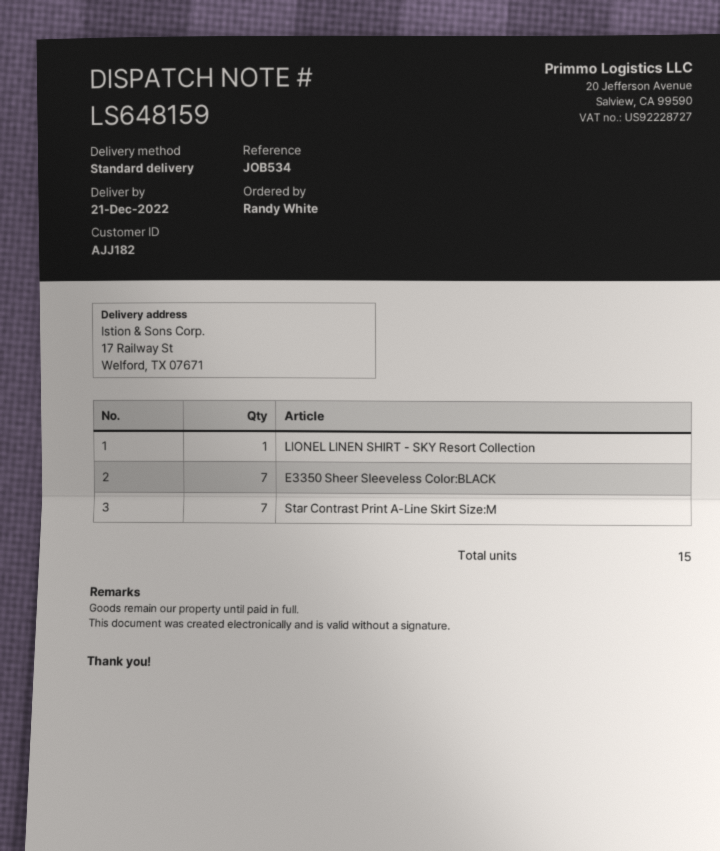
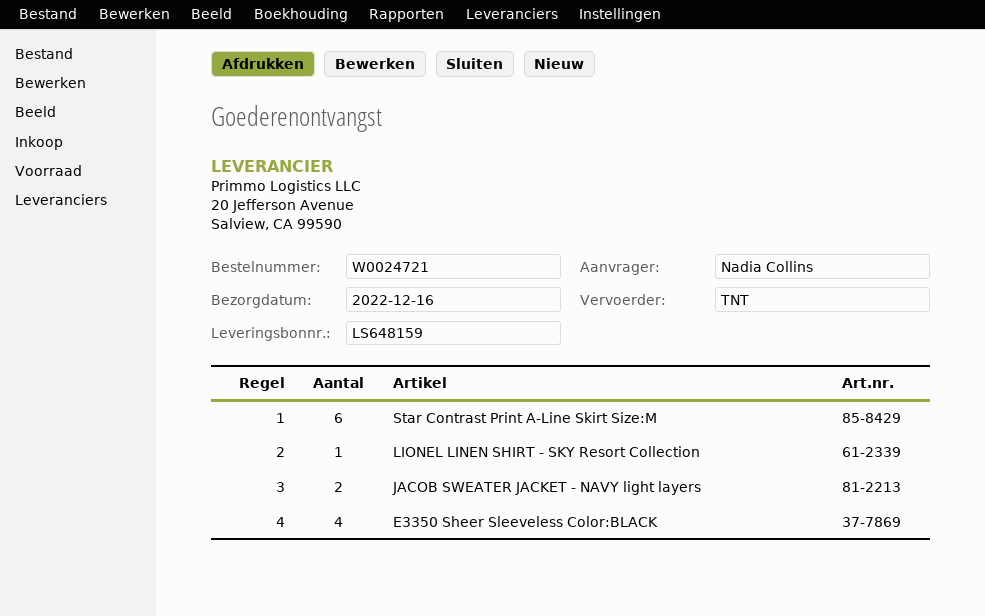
delivery date: 2022-12-21 -> 2022-12-16
ordered by: Randy White -> Nadia Collins
shipping method: standard -> TNT
E3350 Sheer Sleeveless Color:BLACK: 7 -> 4
Star Contrast Print A-Line Skirt Size:M: 7 -> 6
JACOB SWEATER JACKET - NAVY light layers: none -> 2

